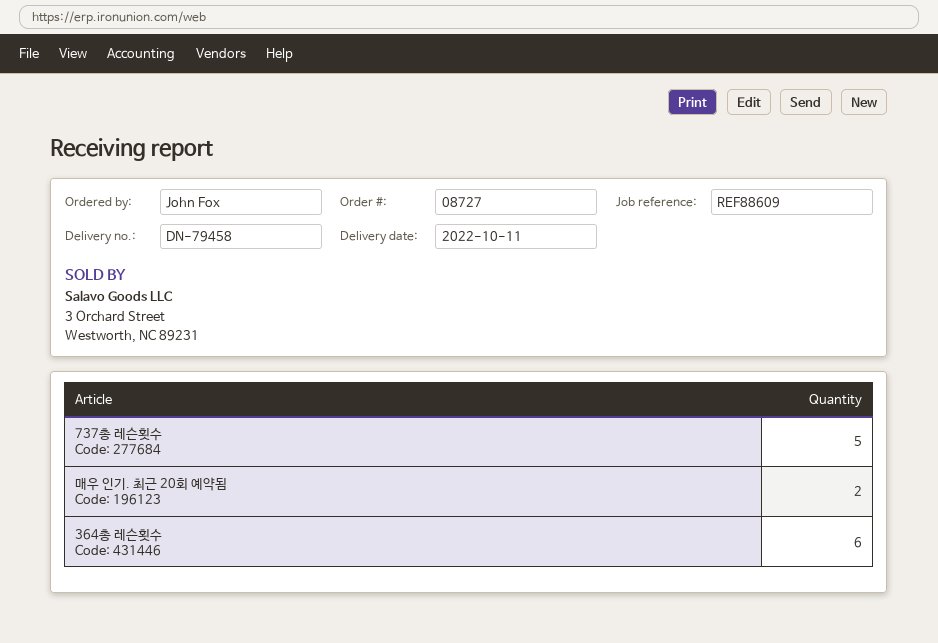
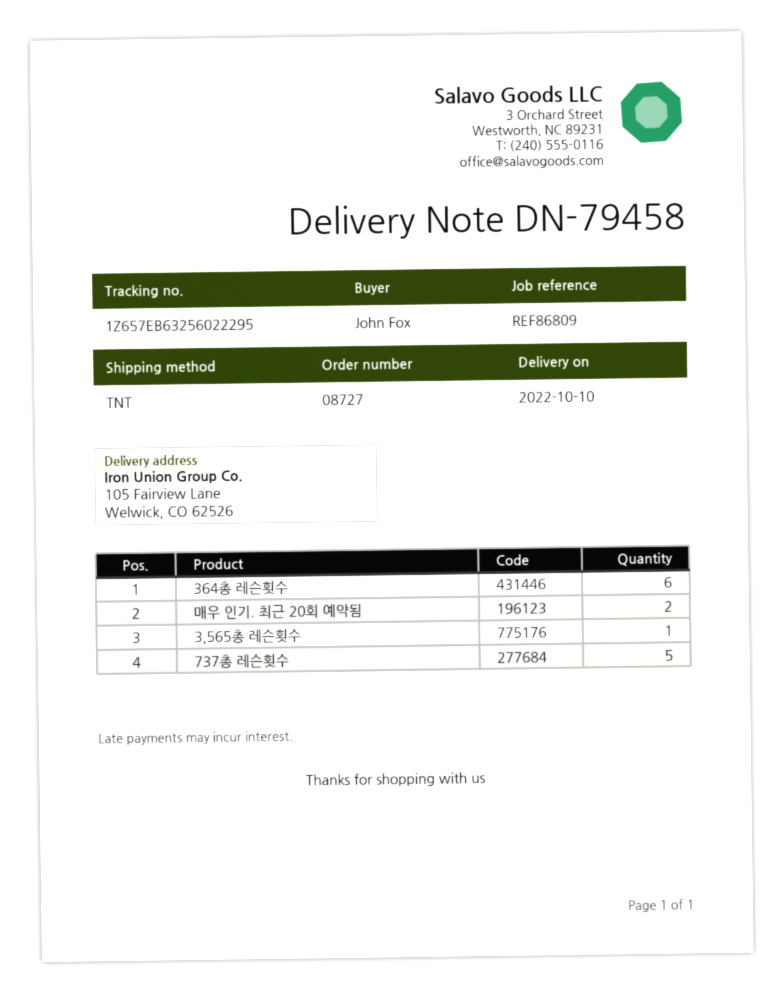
delivery date: 2022-10-11 -> 2022-10-10
reference: REF88609 -> REF86809
3,565총 레슨횟수: none -> 1

